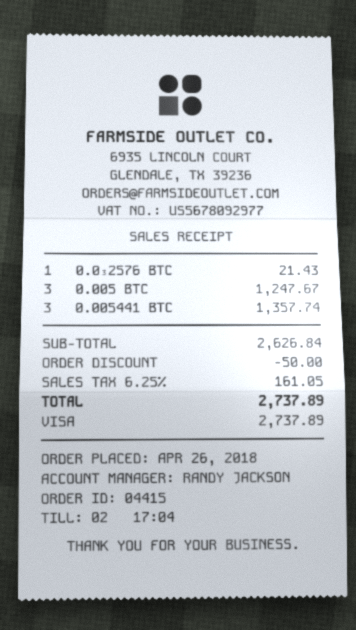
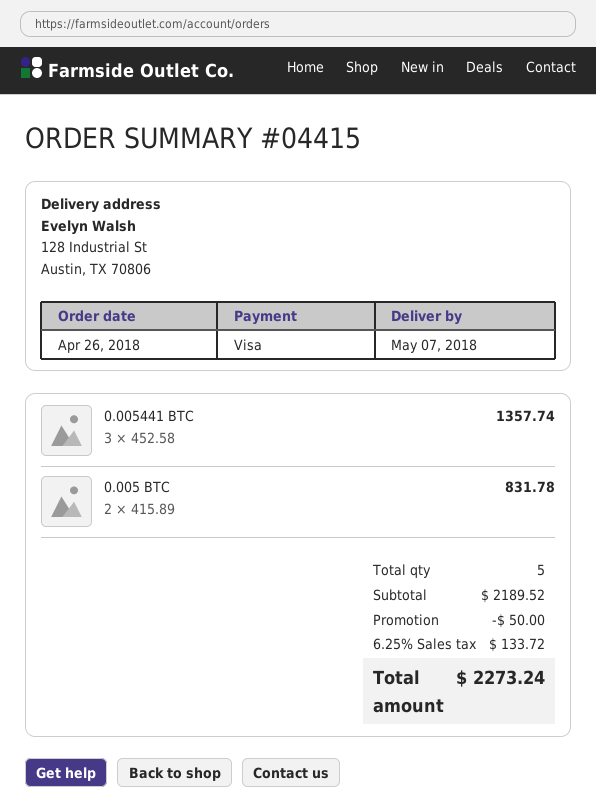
0.0₃2576 BTC: 1 for 21.43 -> none
0.005 BTC: 3 for 1247.67 -> 2 for 831.78
subtotal: 2626.84 -> 2189.52
tax: 6.25% = 161.05 -> 6.25% = 133.72
total: 2737.89 -> 2273.24

